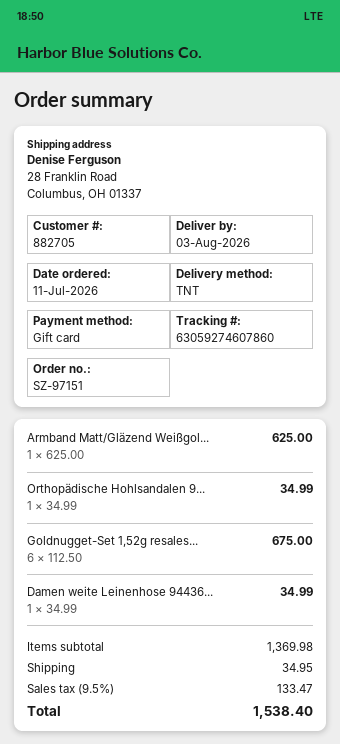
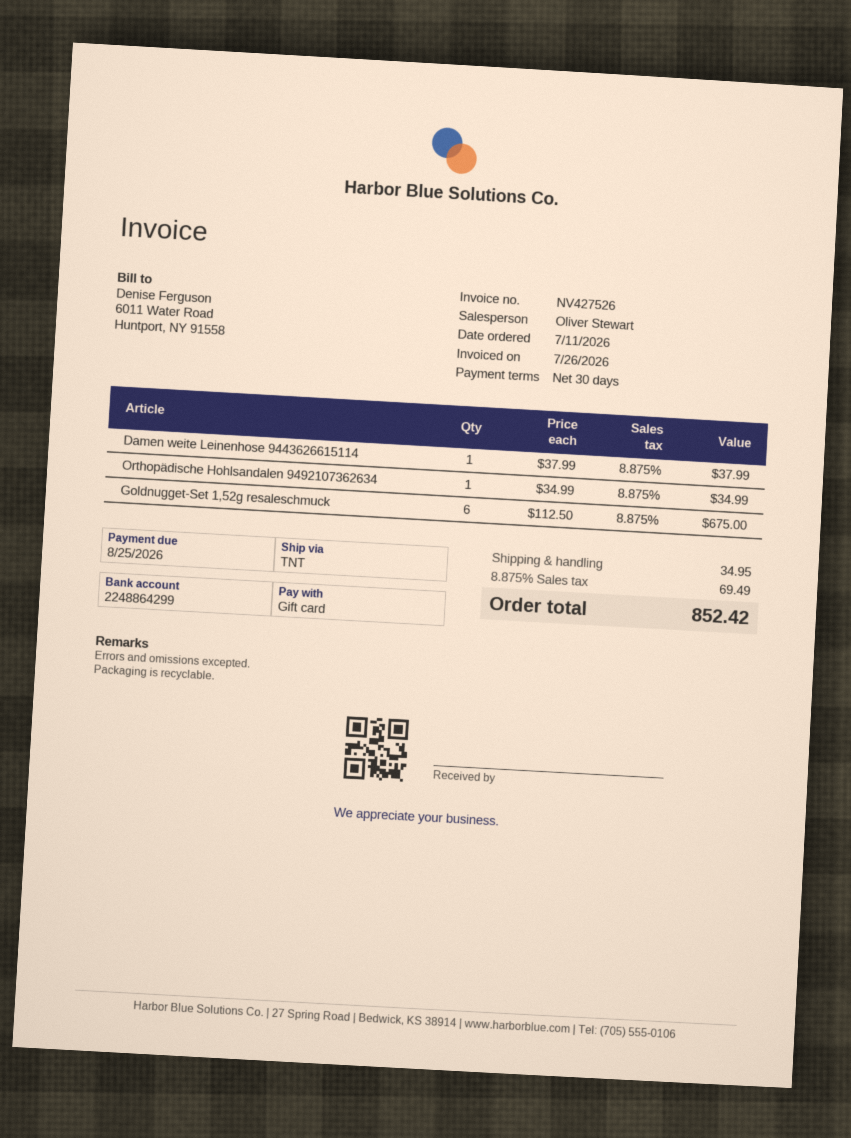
Armband Matt/Gläzend Weißgol...: 1 x 625.00 = 625.00 -> none
Damen weite Leinenhose 94436...: 1 x 34.99 = 34.99 -> 1 x 37.99 = 37.99
tax: 9.5% = 133.47 -> 8.875% = 69.49
total: 1538.40 -> 852.42

